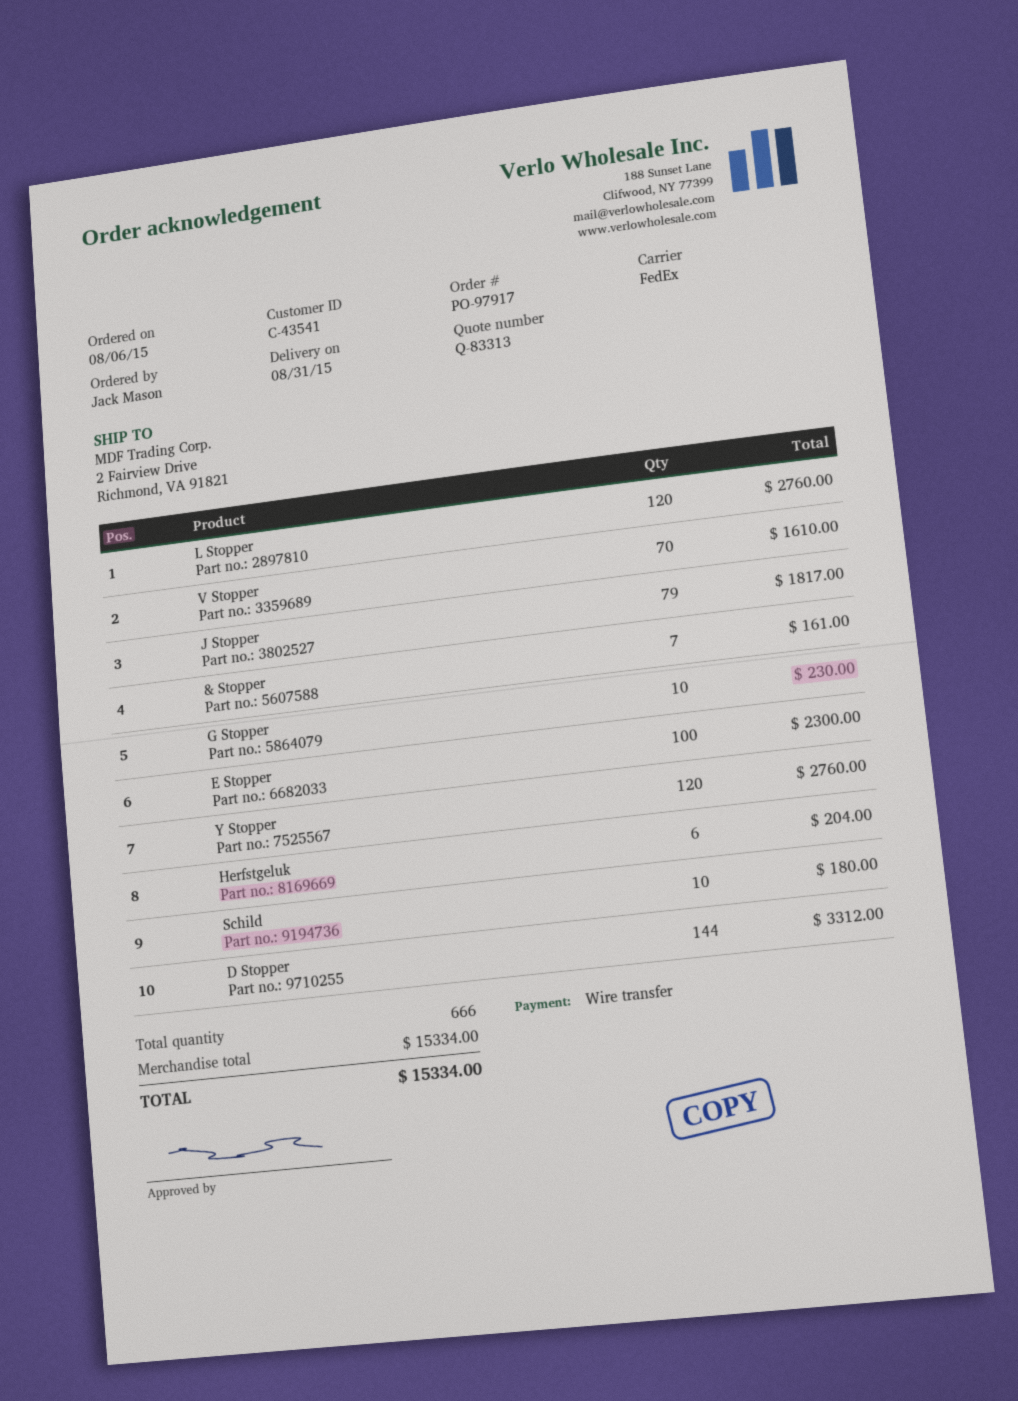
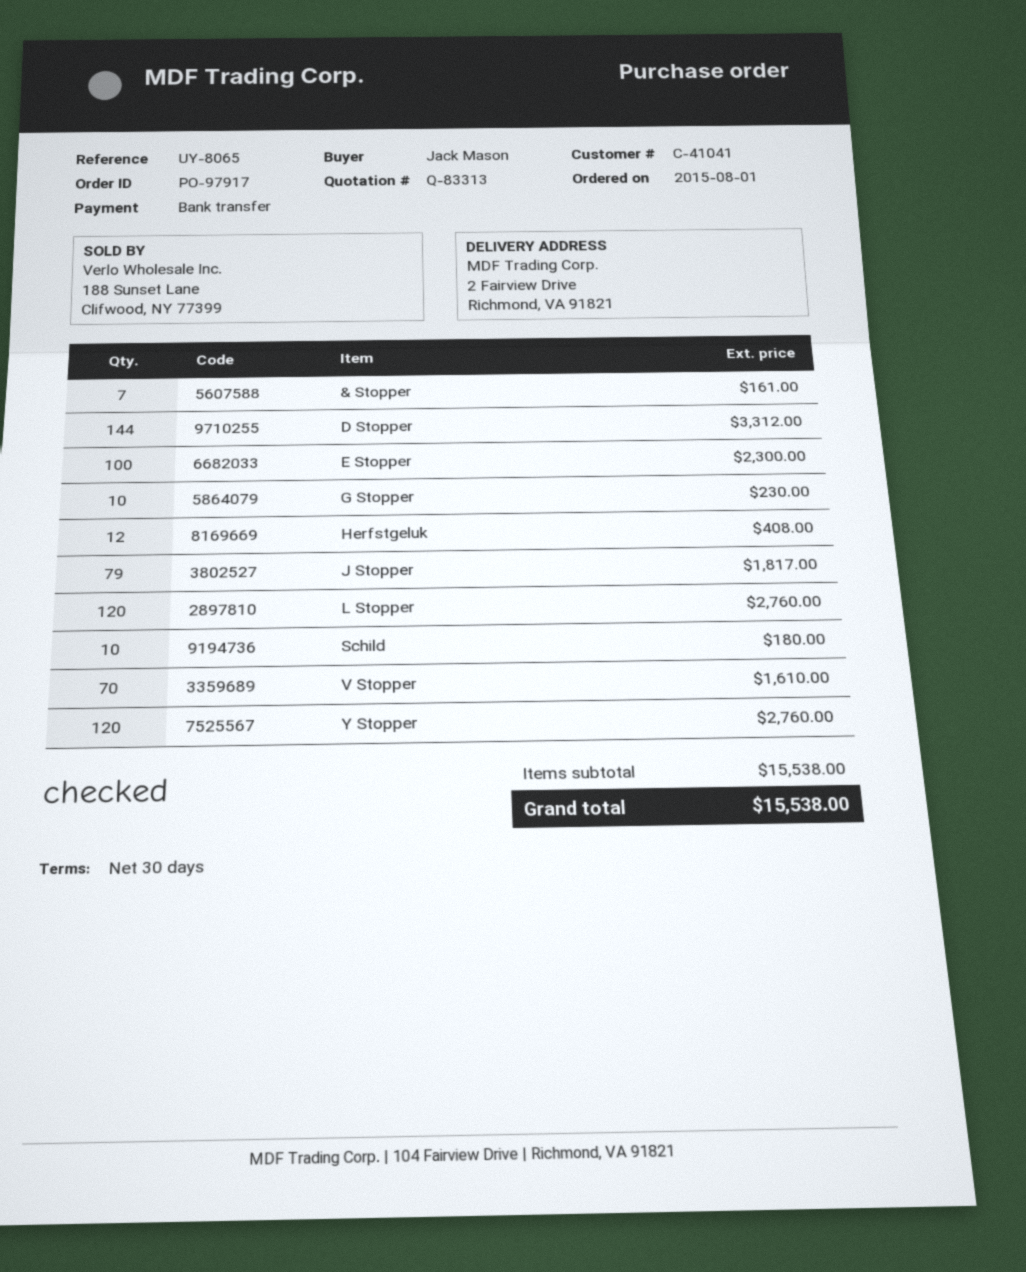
order date: 2015-08-06 -> 2015-08-01
customer number: C-43541 -> C-41041
Herfstgeluk: 6 for 204.00 -> 12 for 408.00
subtotal: 15334.00 -> 15538.00
total: 15334.00 -> 15538.00

